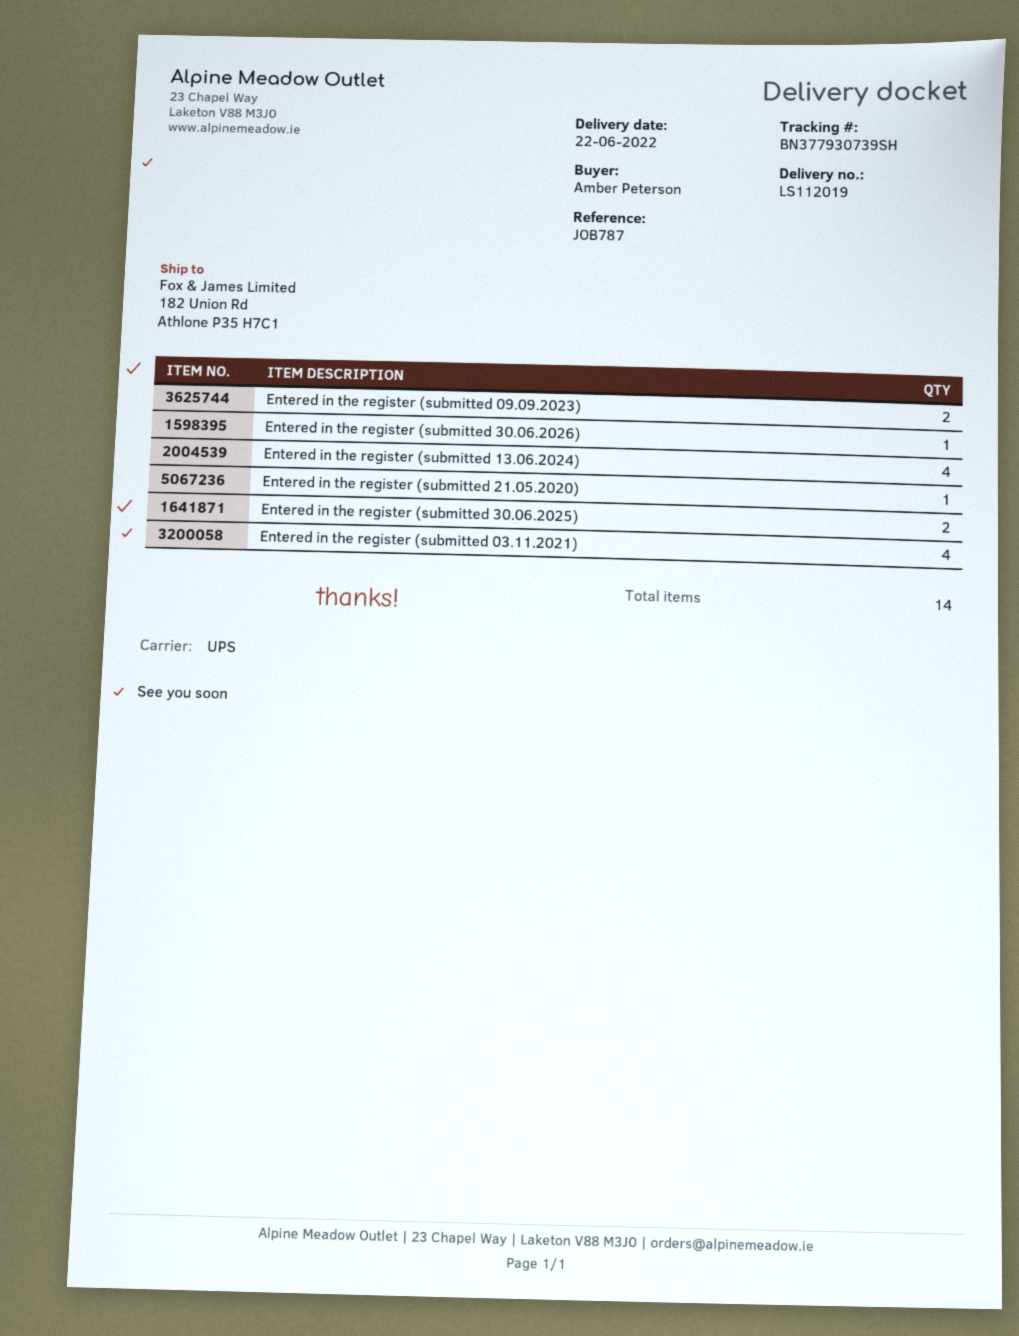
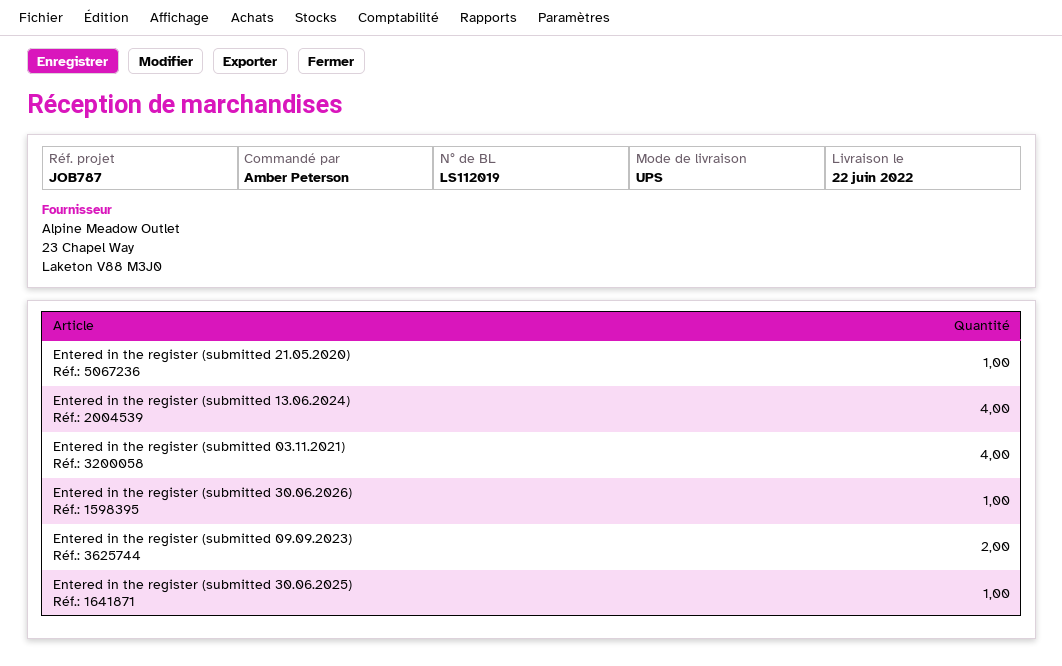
Entered in the register (submitted 30.06.2025): 2 -> 1

